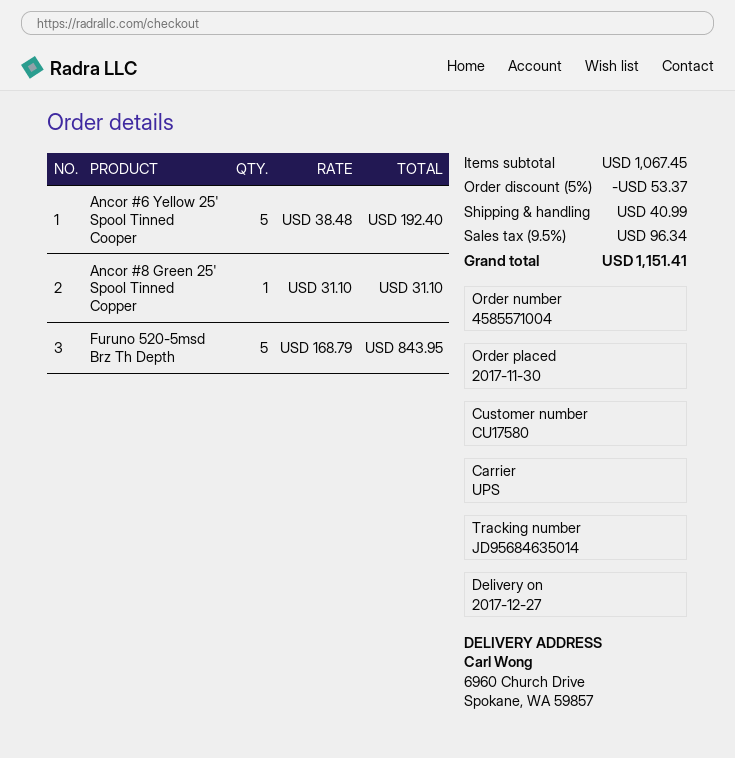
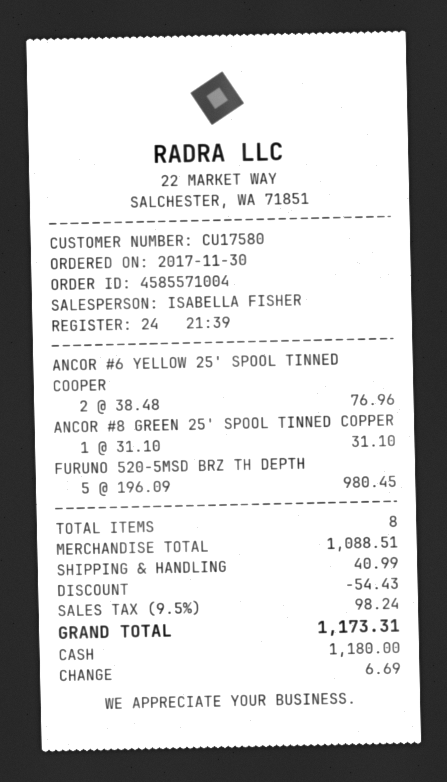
Ancor #6 Yellow 25' Spool Tinned Cooper: 5 x 38.48 = 192.40 -> 2 x 38.48 = 76.96
Furuno 520-5msd Brz Th Depth: 5 x 168.79 = 843.95 -> 5 x 196.09 = 980.45
subtotal: 1067.45 -> 1088.51
discount: 53.37 -> 54.43
tax: 9.5% = 96.34 -> 9.5% = 98.24
total: 1151.41 -> 1173.31

